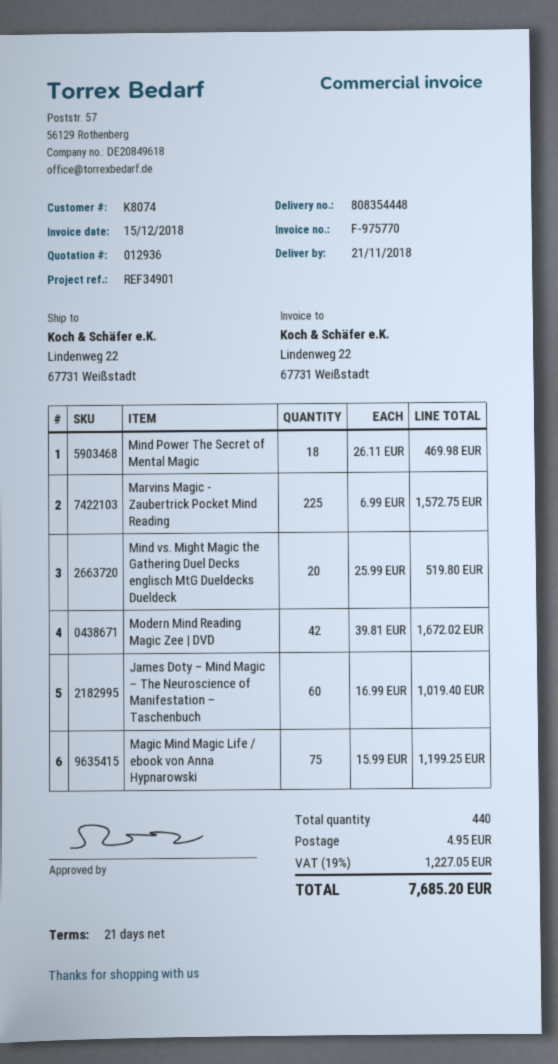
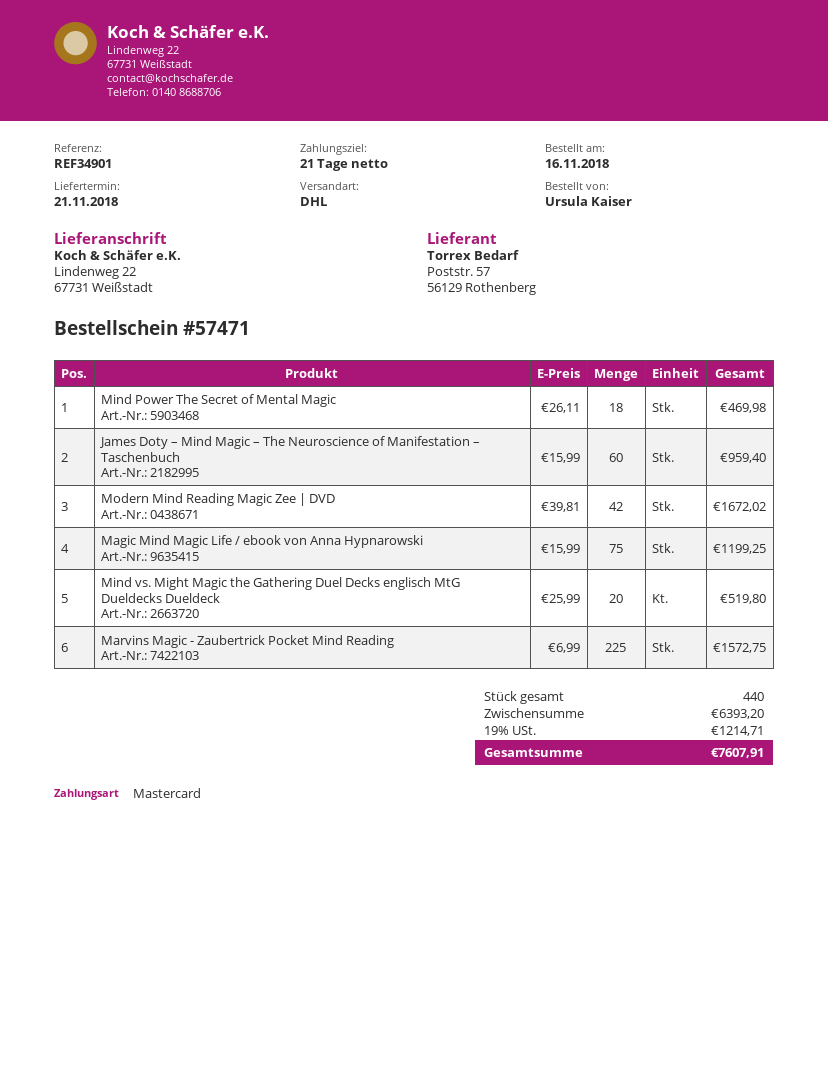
James Doty – Mind Magic – The Neuroscience of Manifestation – Taschenbuch: 60 x 16.99 = 1019.40 -> 60 x 15.99 = 959.40
shipping: 4.95 -> none
tax: 19% = 1227.05 -> 19% = 1214.71
total: 7685.20 -> 7607.91

